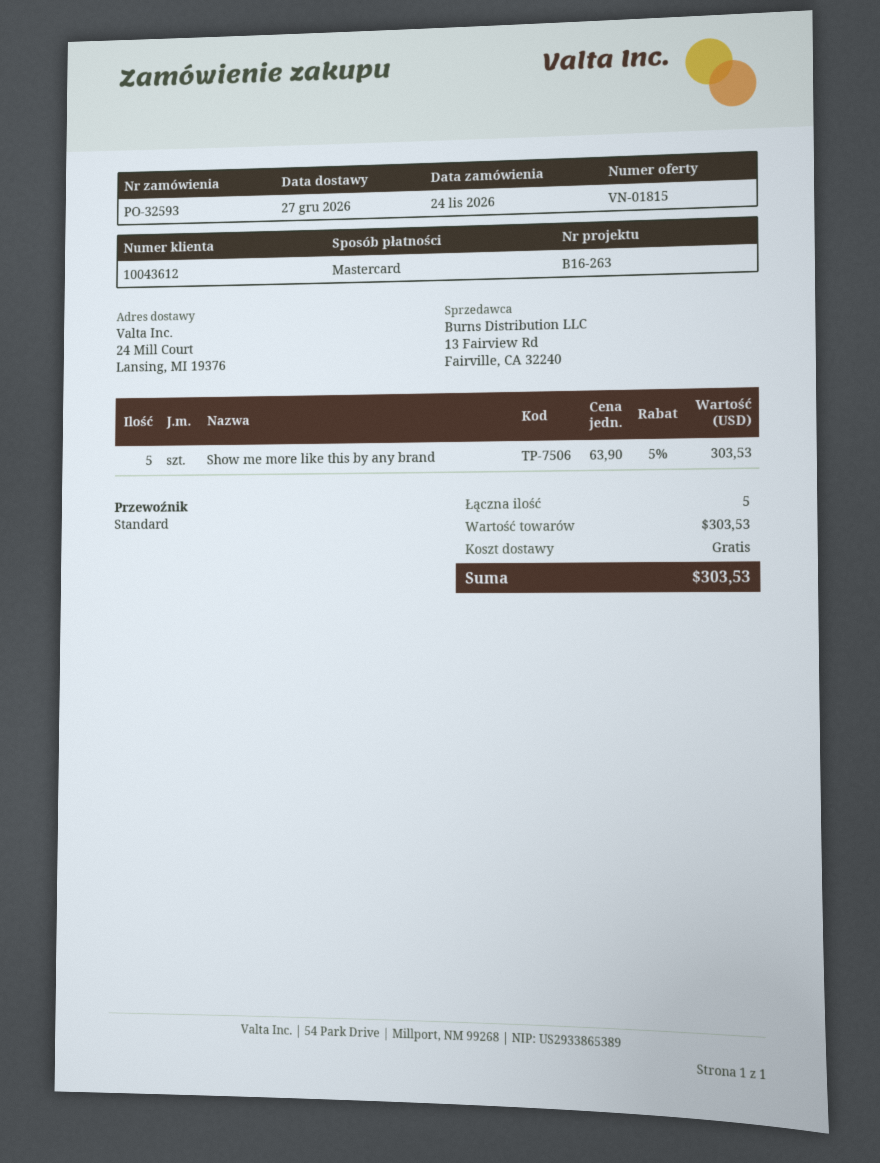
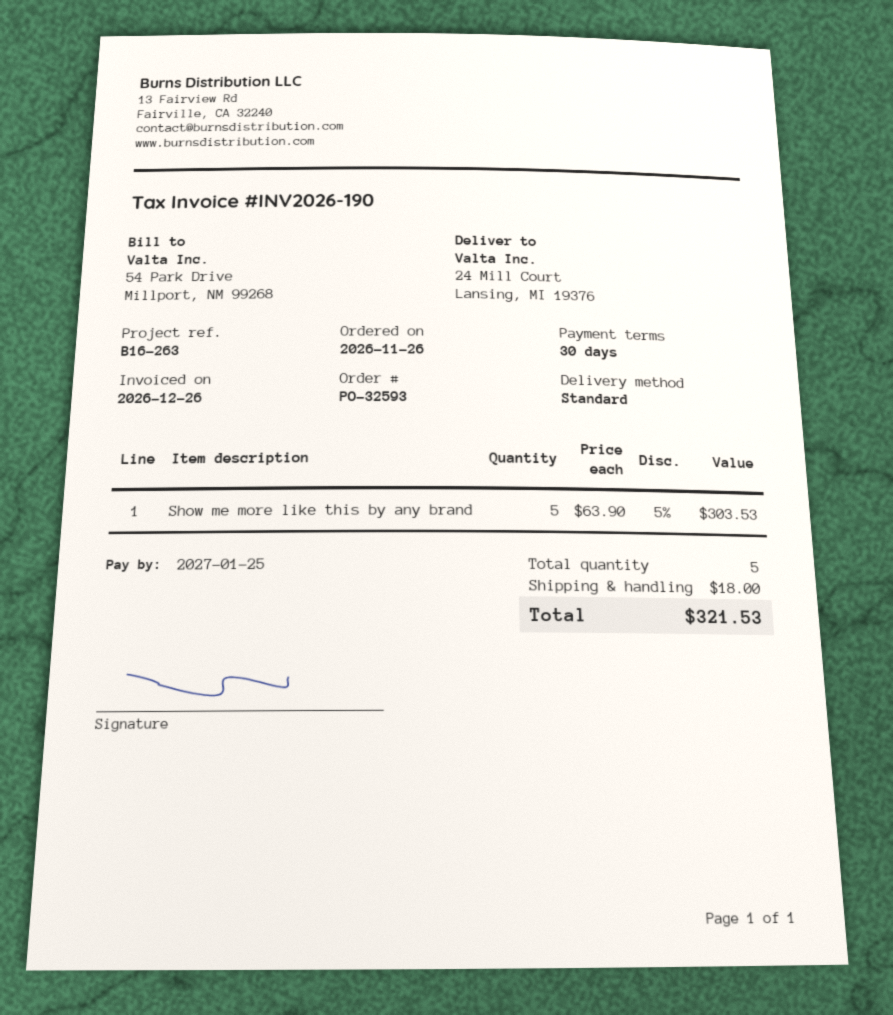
order date: 2026-11-24 -> 2026-11-26
shipping: 0.00 -> 18.00
total: 303.53 -> 321.53

